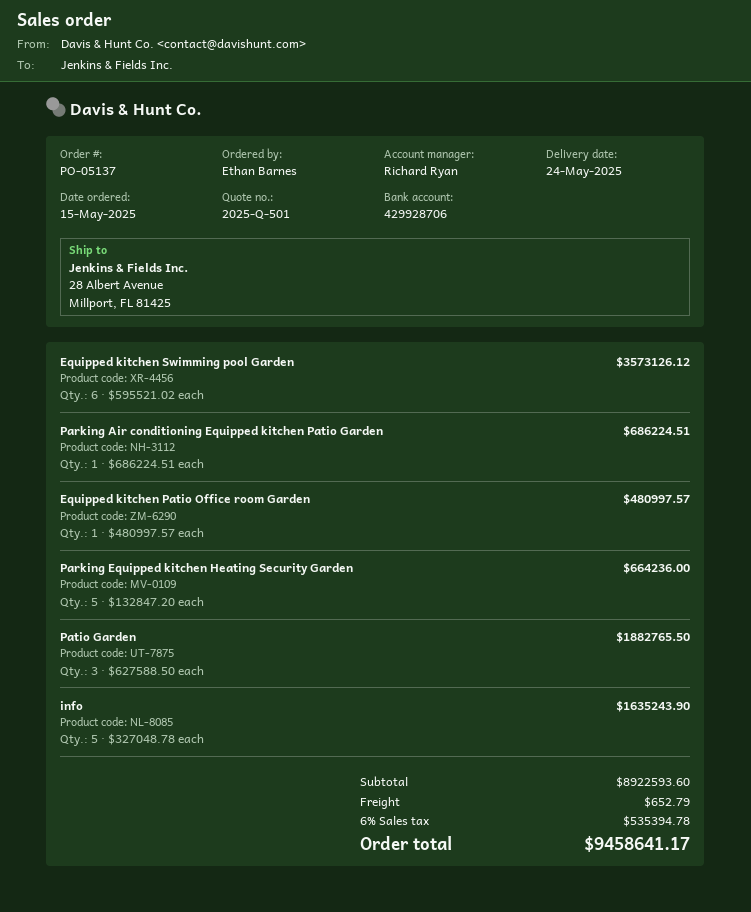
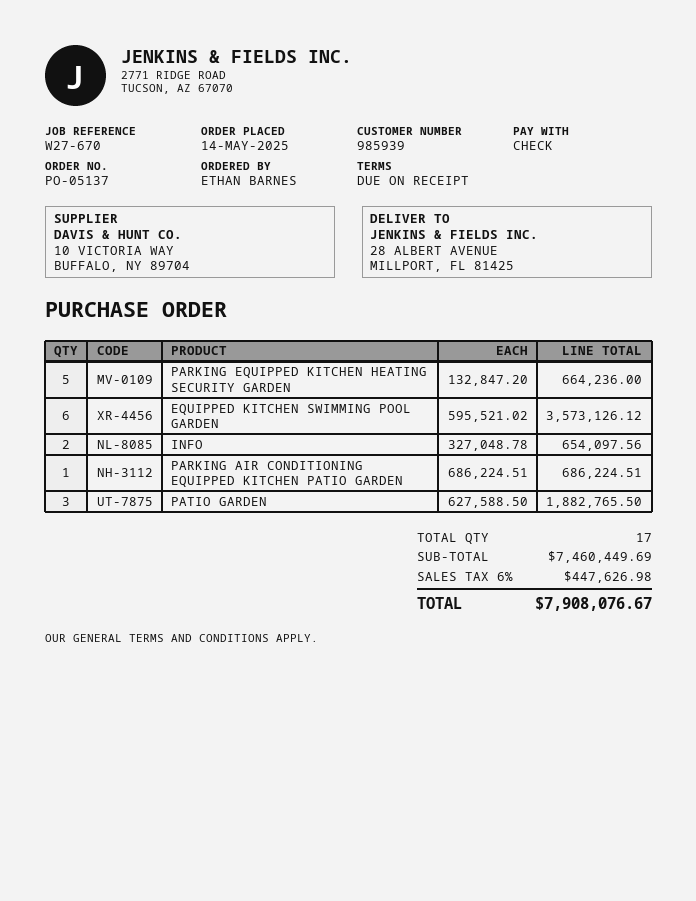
order date: 2025-05-15 -> 2025-05-14
Equipped kitchen Patio Office room Garden: 1 x 480997.57 = 480997.57 -> none
info: 5 x 327048.78 = 1635243.90 -> 2 x 327048.78 = 654097.56
subtotal: 8922593.60 -> 7460449.69
shipping: 652.79 -> none
tax: 6% = 535394.78 -> 6% = 447626.98
total: 9458641.17 -> 7908076.67

